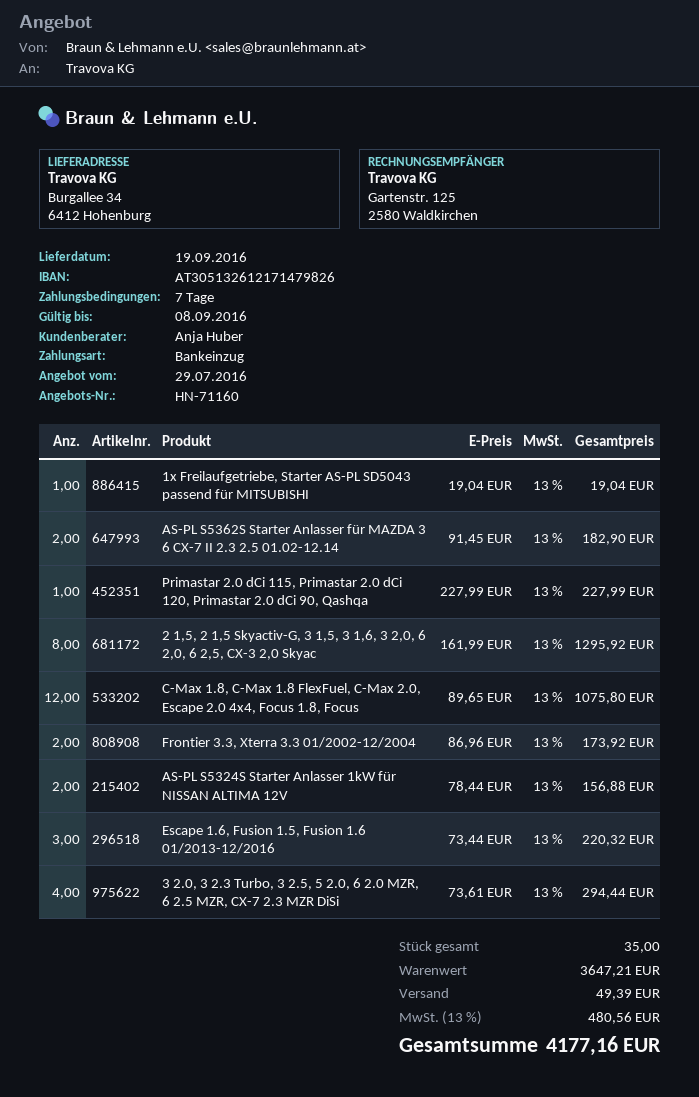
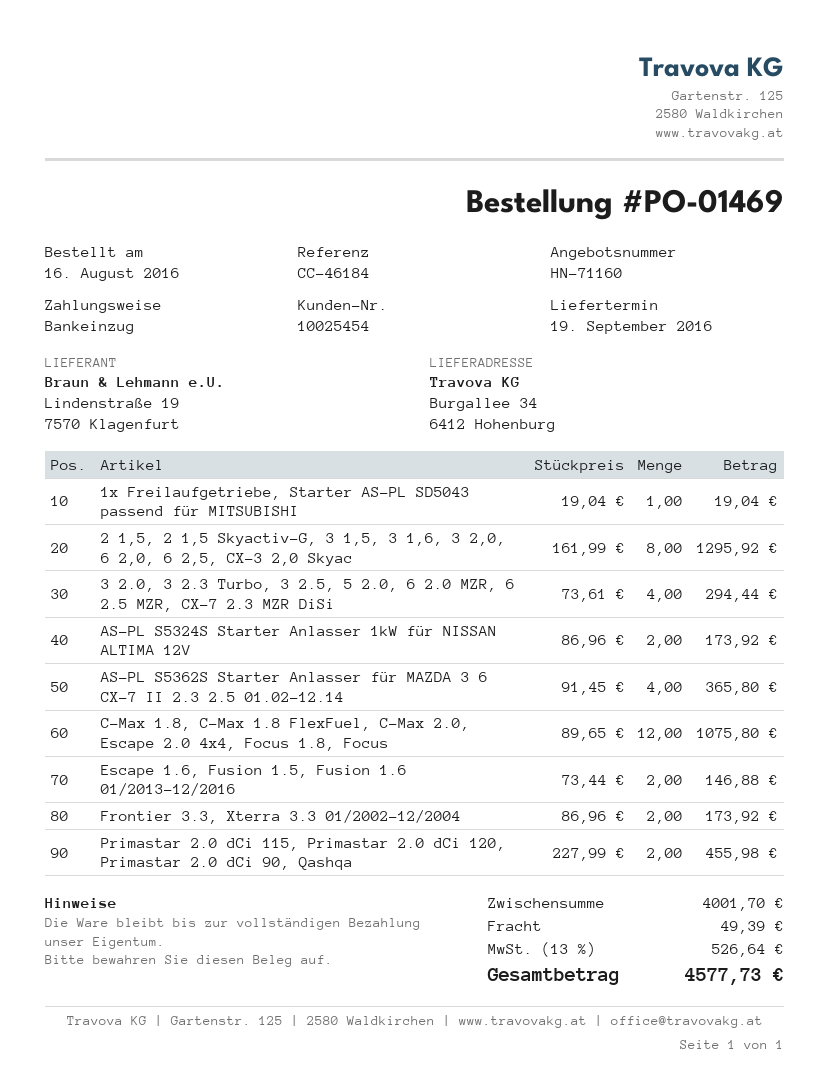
AS-PL S5362S Starter Anlasser für MAZDA 3 6 CX-7 II 2.3 2.5 01.02-12.14: 2 x 91.45 = 182.90 -> 4 x 91.45 = 365.80
Primastar 2.0 dCi 115, Primastar 2.0 dCi 120, Primastar 2.0 dCi 90, Qashqa: 1 x 227.99 = 227.99 -> 2 x 227.99 = 455.98
AS-PL S5324S Starter Anlasser 1kW für NISSAN ALTIMA 12V: 2 x 78.44 = 156.88 -> 2 x 86.96 = 173.92
Escape 1.6, Fusion 1.5, Fusion 1.6 01/2013-12/2016: 3 x 73.44 = 220.32 -> 2 x 73.44 = 146.88
subtotal: 3647.21 -> 4001.70
tax: 13% = 480.56 -> 13% = 526.64
total: 4177.16 -> 4577.73

